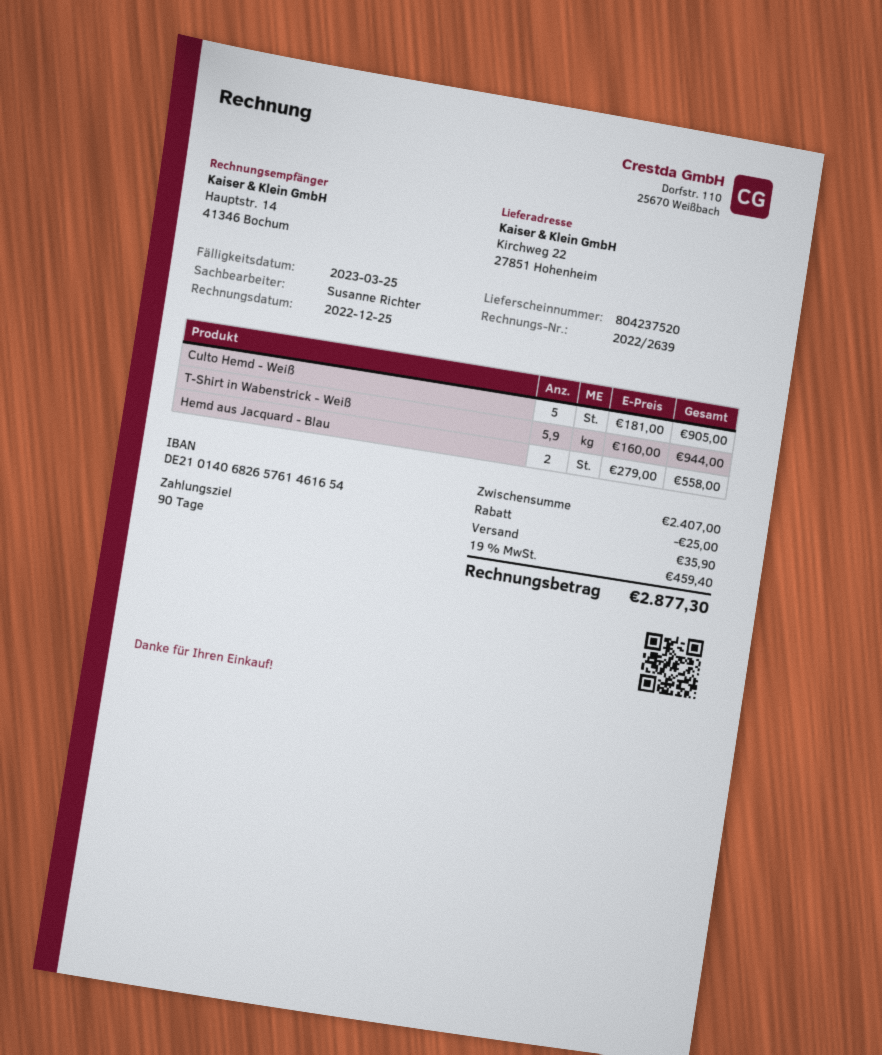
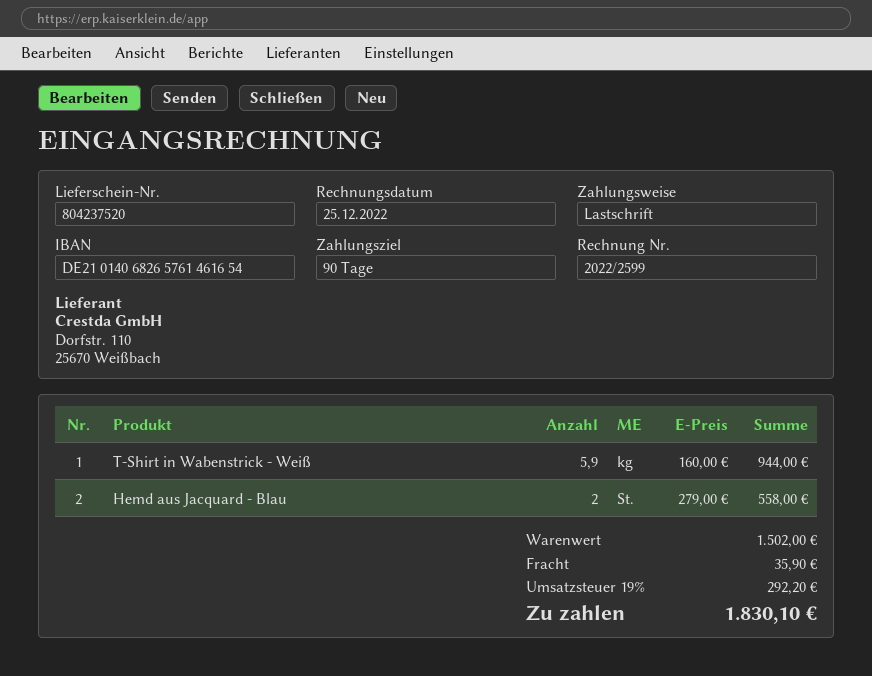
invoice number: 2022/2639 -> 2022/2599
Culto Hemd - Weiß: 5 x 181.00 = 905.00 -> none
subtotal: 2407.00 -> 1502.00
discount: 25.00 -> none
tax: 19% = 459.40 -> 19% = 292.20
total: 2877.30 -> 1830.10

